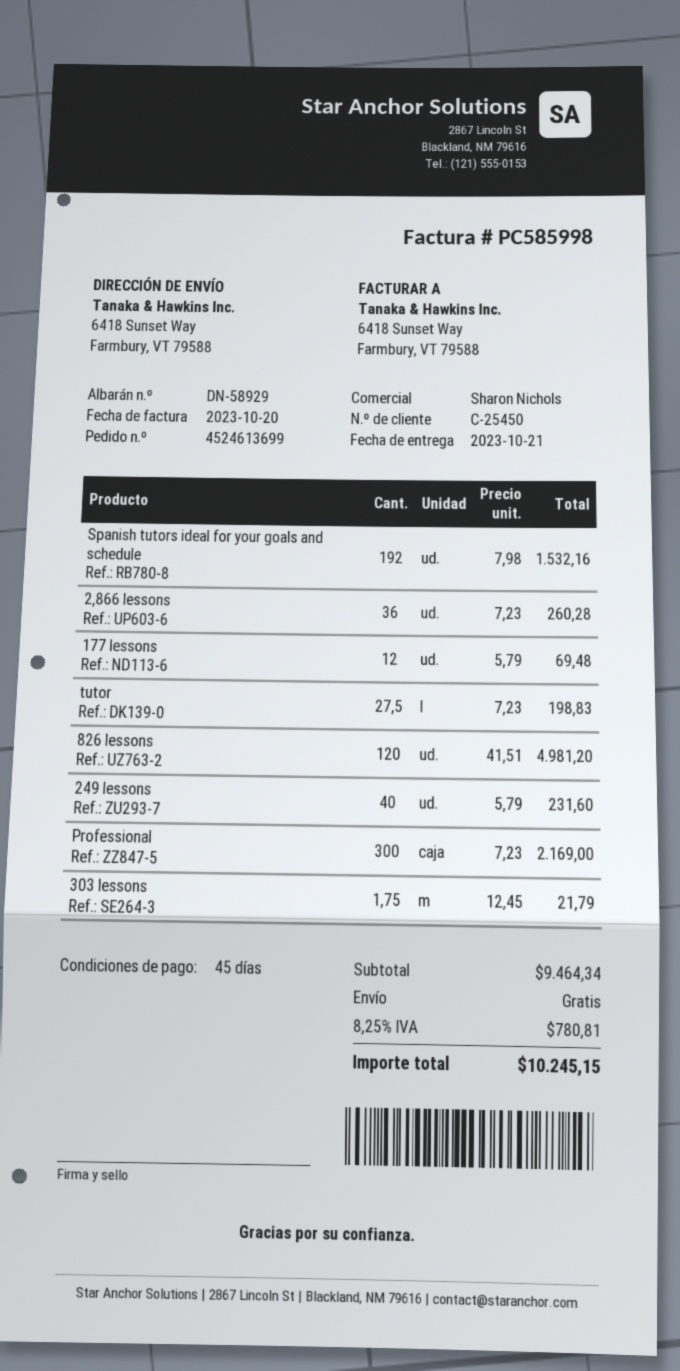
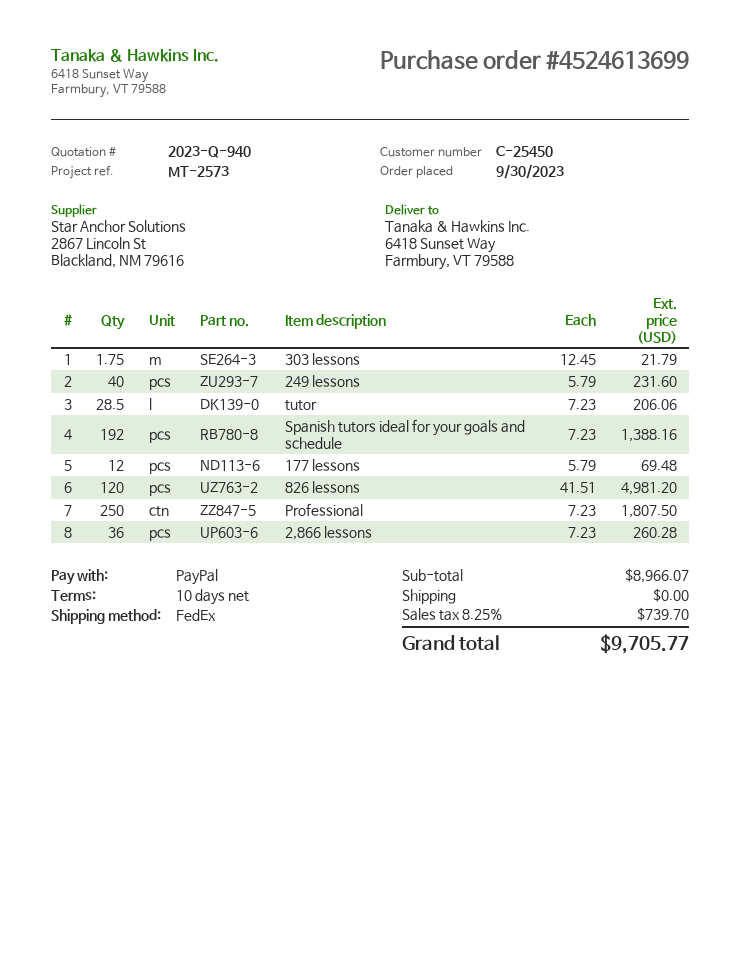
payment terms: 45 days -> 10 days
Spanish tutors ideal for your goals and schedule: 192 x 7.98 = 1532.16 -> 192 x 7.23 = 1388.16
tutor: 27.5 x 7.23 = 198.83 -> 28.5 x 7.23 = 206.06
Professional: 300 x 7.23 = 2169.00 -> 250 x 7.23 = 1807.50
subtotal: 9464.34 -> 8966.07
tax: 8.25% = 780.81 -> 8.25% = 739.70
total: 10245.15 -> 9705.77

